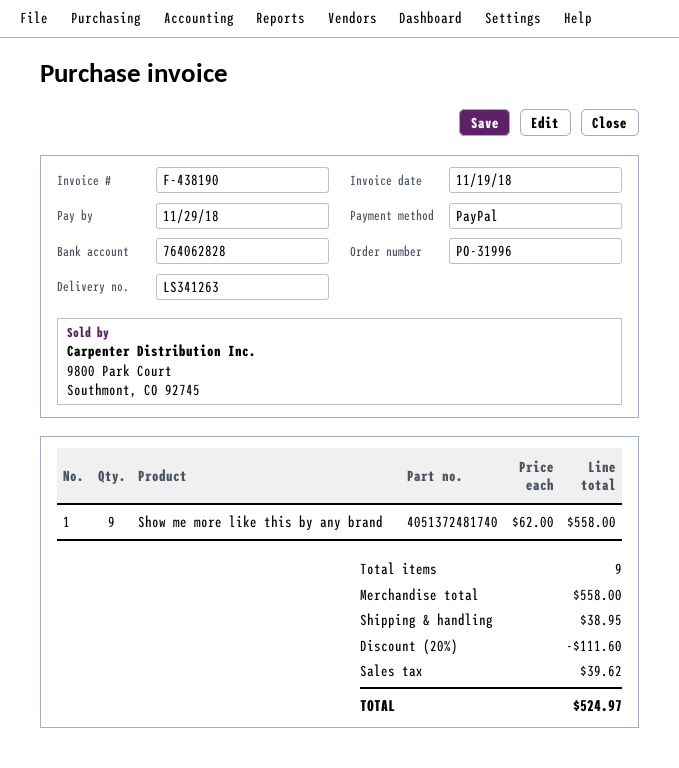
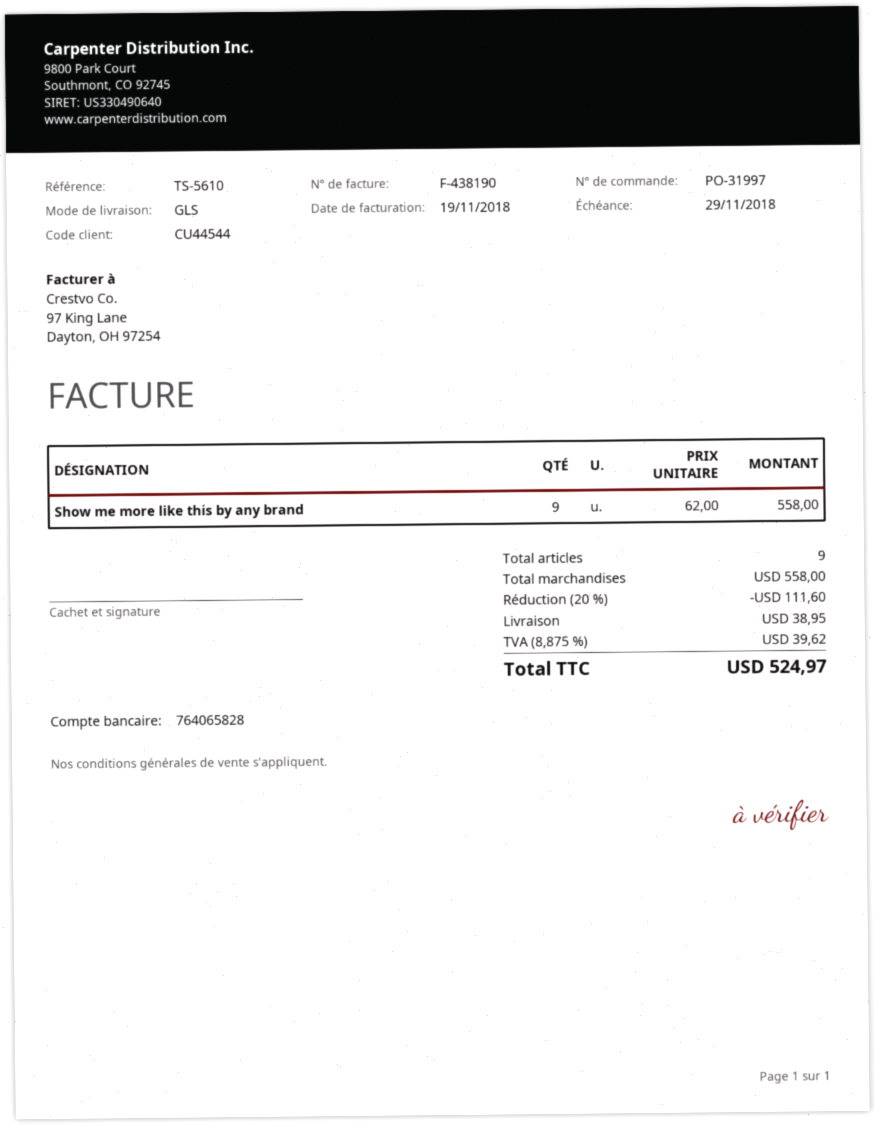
order number: PO-31996 -> PO-31997
bank account: 764062828 -> 764065828

